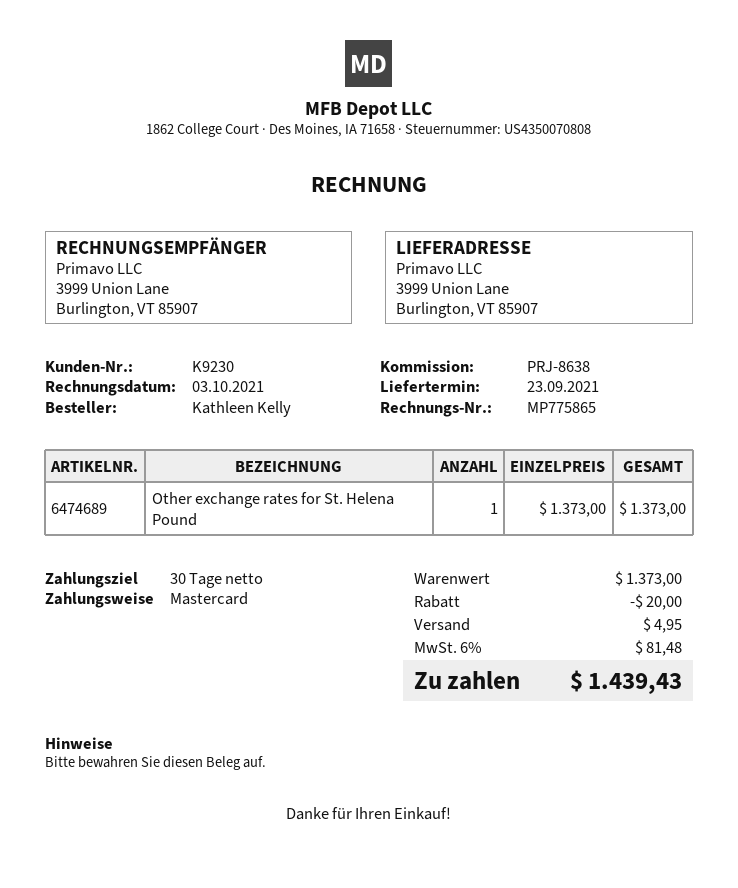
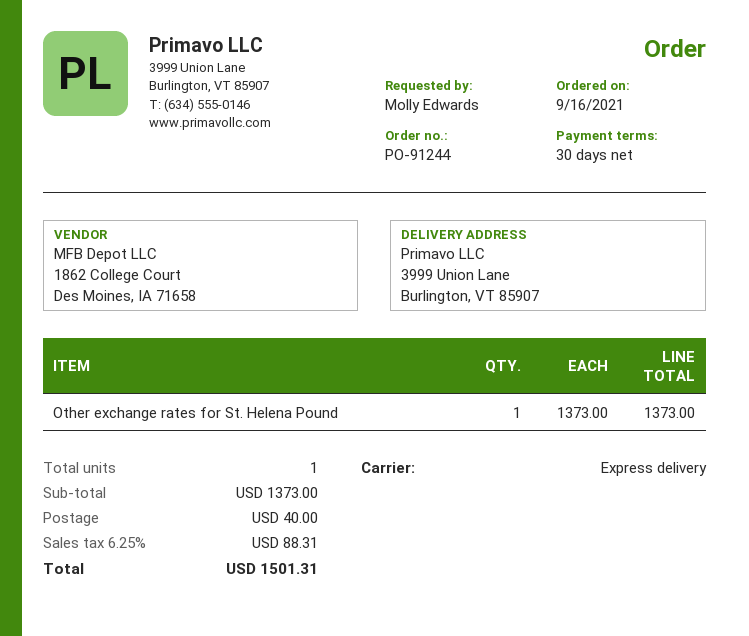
ordered by: Kathleen Kelly -> Molly Edwards
discount: 20.00 -> none
shipping: 4.95 -> 40.00
tax: 6% = 81.48 -> 6.25% = 88.31
total: 1439.43 -> 1501.31

